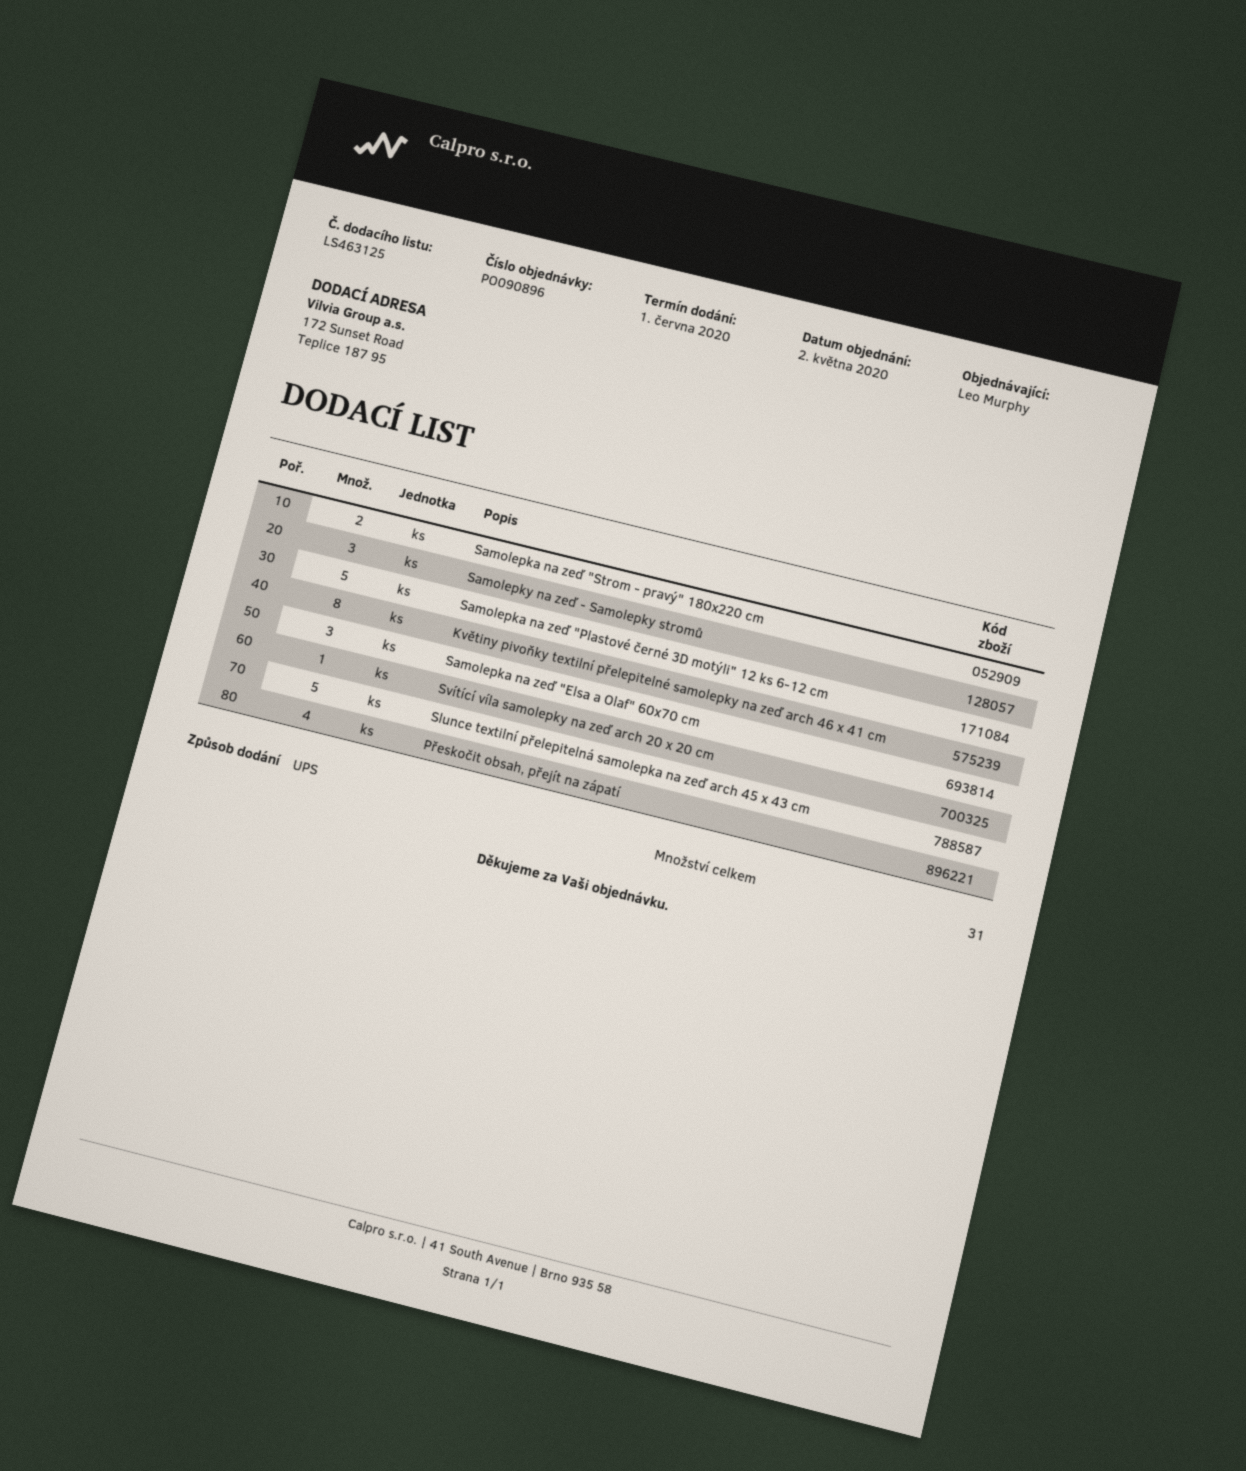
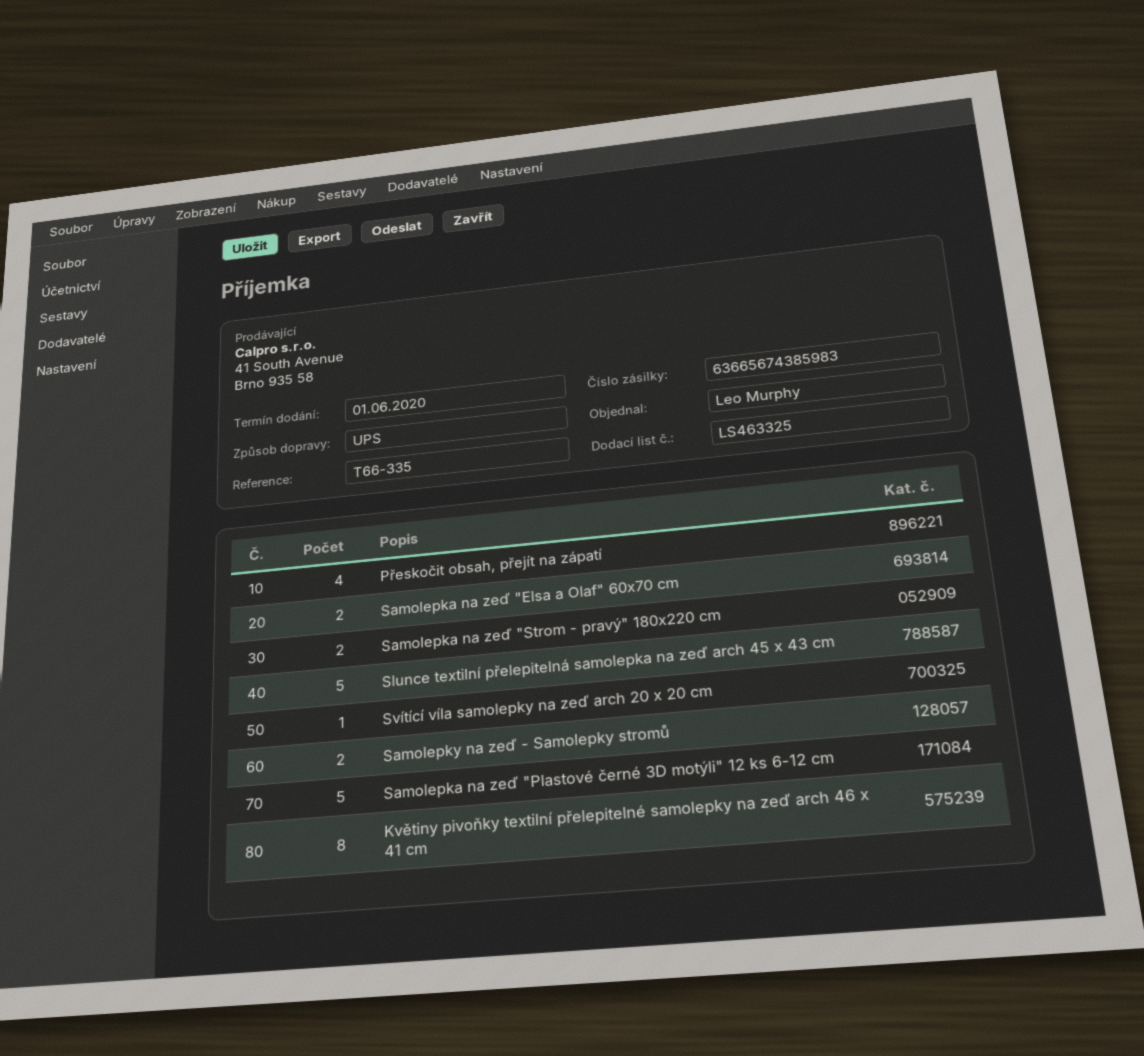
delivery note number: LS463125 -> LS463325
Samolepky na zeď - Samolepky stromů: 3 -> 2
Samolepka na zeď "Elsa a Olaf" 60x70 cm: 3 -> 2

